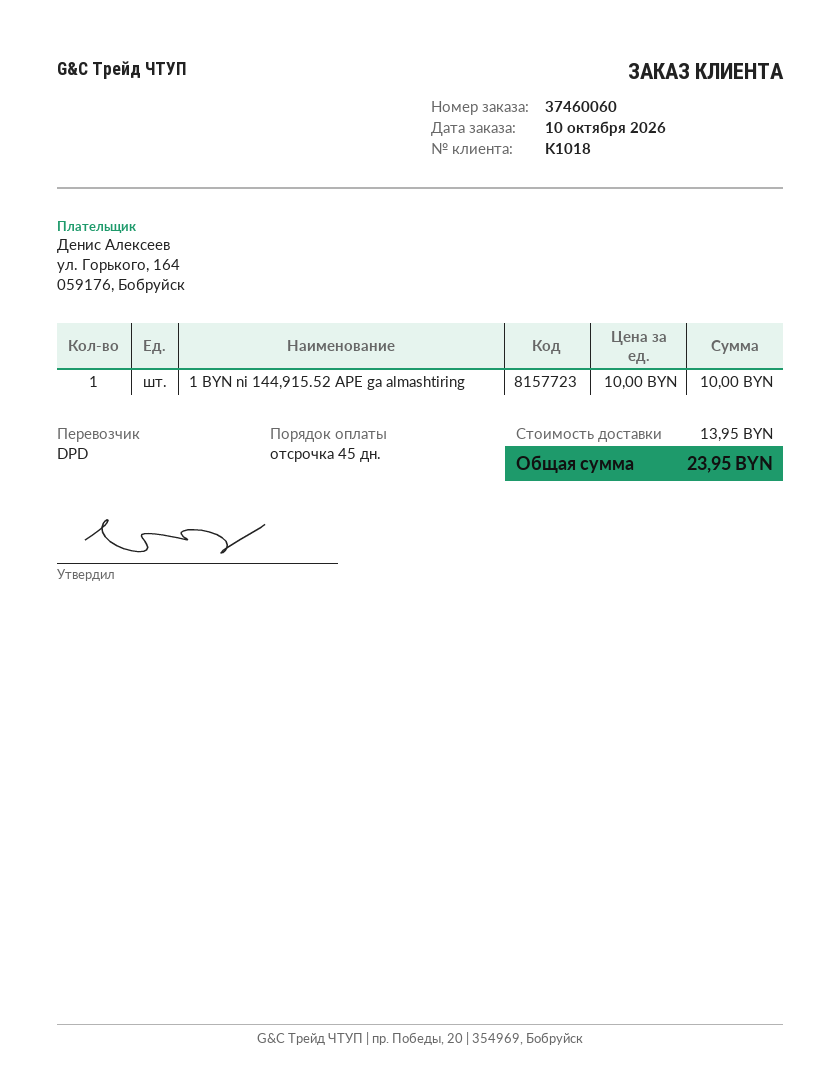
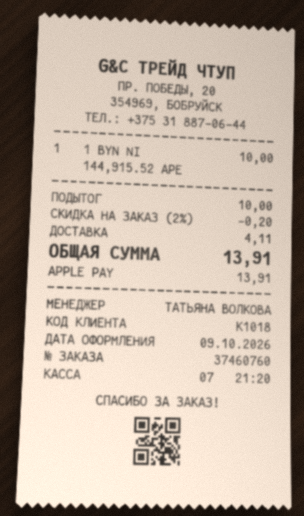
order number: 37460060 -> 37460760
order date: 2026-10-10 -> 2026-10-09
discount: none -> 2% = 0.20
shipping: 13.95 -> 4.11
total: 23.95 -> 13.91

